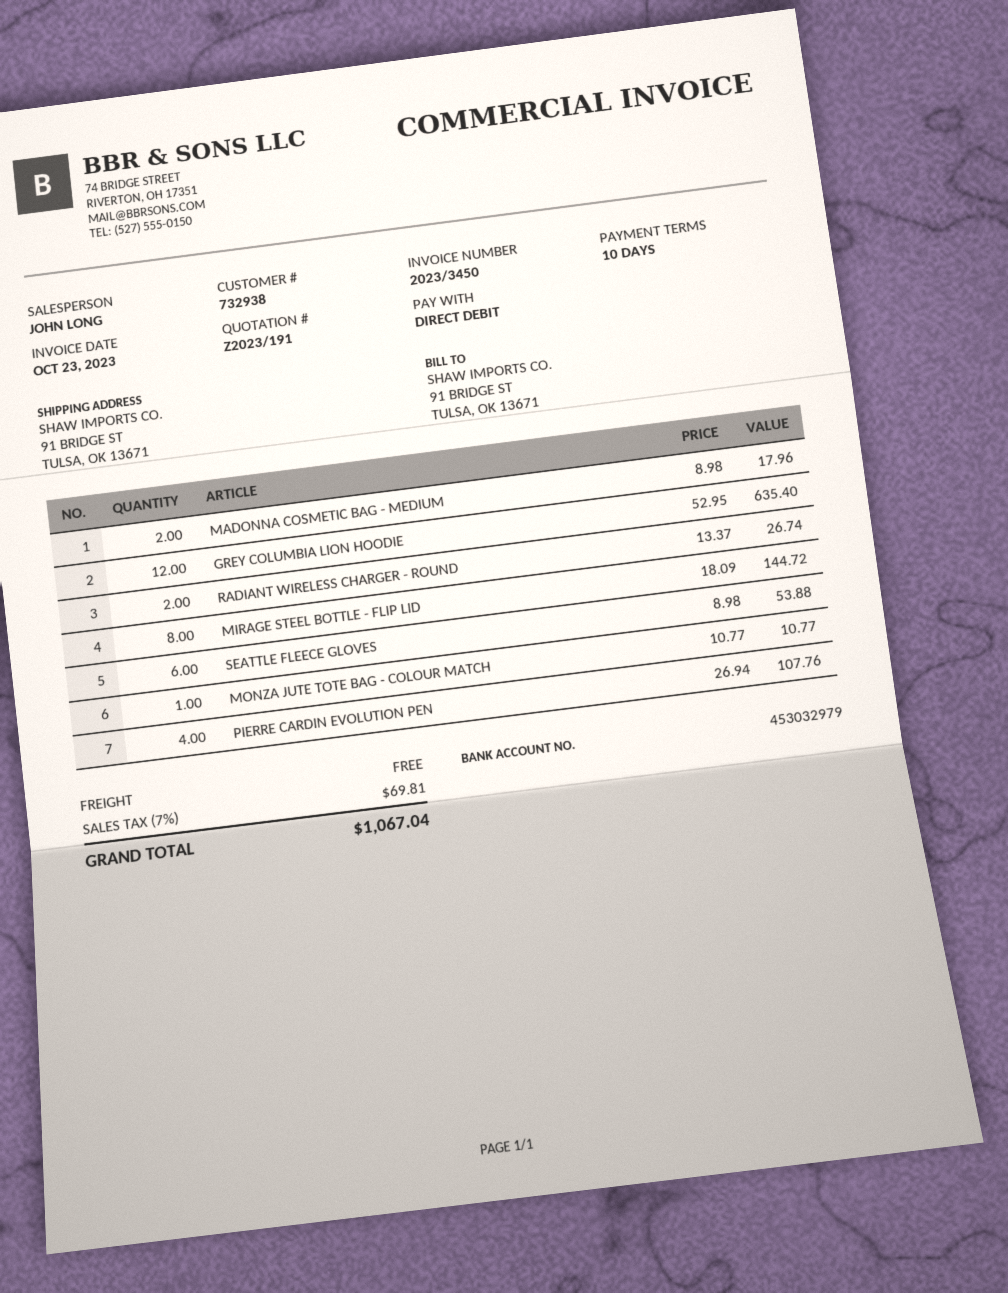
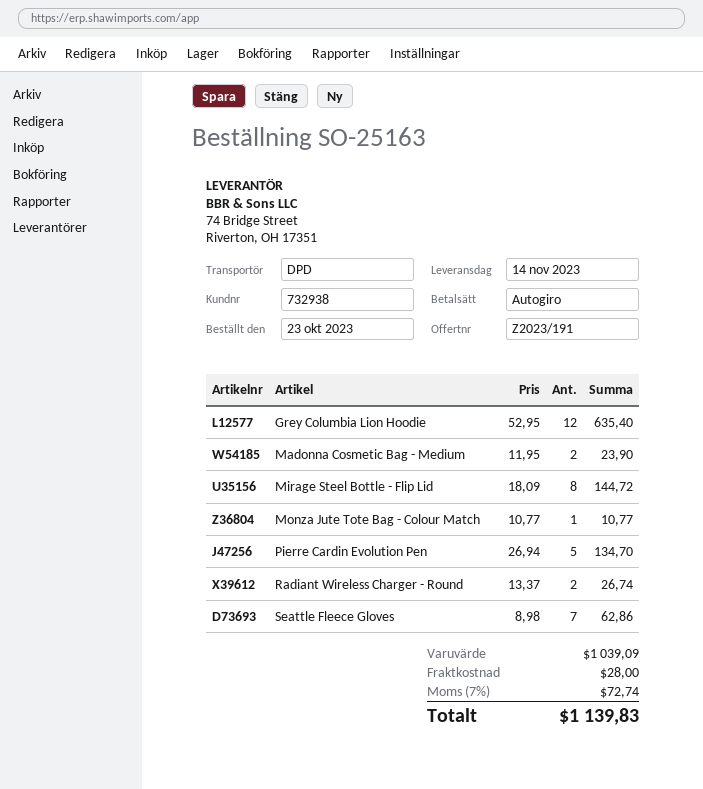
MADONNA COSMETIC BAG - MEDIUM: 2 x 8.98 = 17.96 -> 2 x 11.95 = 23.90
SEATTLE FLEECE GLOVES: 6 x 8.98 = 53.88 -> 7 x 8.98 = 62.86
PIERRE CARDIN EVOLUTION PEN: 4 x 26.94 = 107.76 -> 5 x 26.94 = 134.70
shipping: 0.00 -> 28.00
tax: 7% = 69.81 -> 7% = 72.74
total: 1067.04 -> 1139.83

